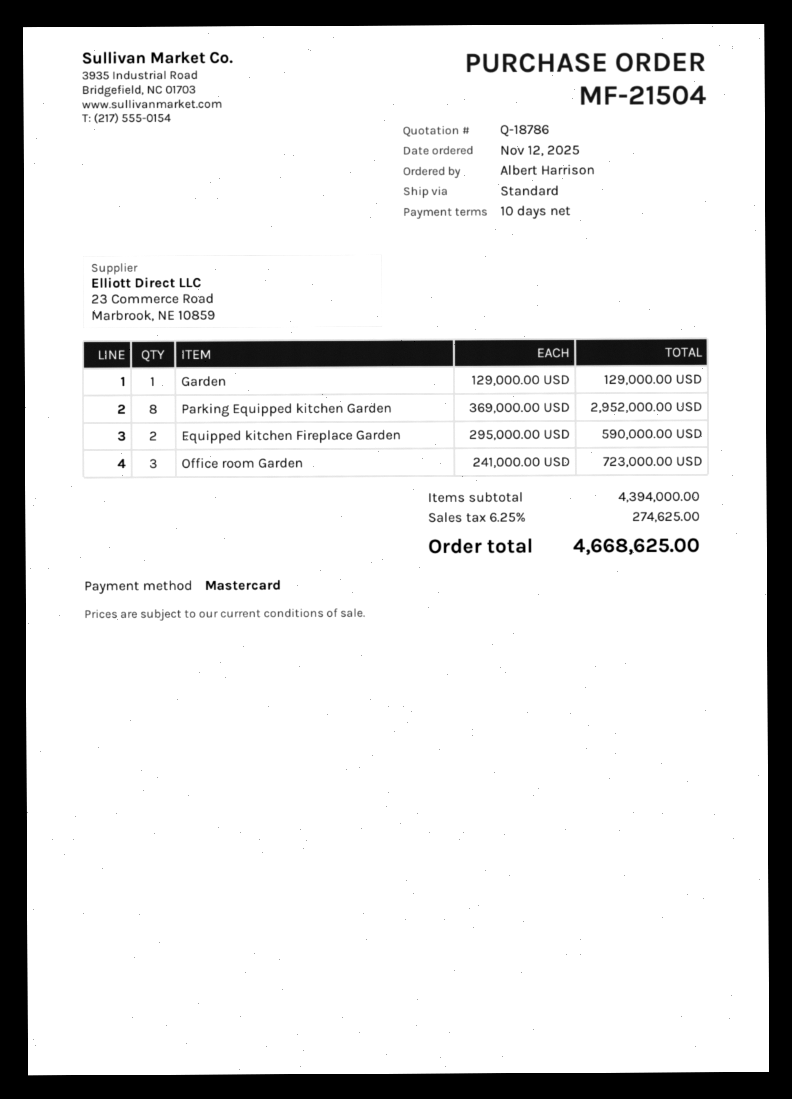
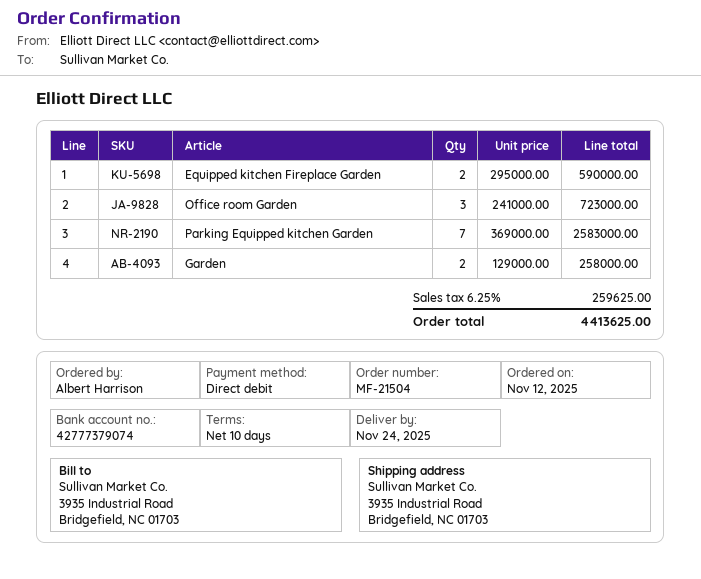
payment method: Mastercard -> direct debit
Garden: 1 x 129000.00 = 129000.00 -> 2 x 129000.00 = 258000.00
Parking Equipped kitchen Garden: 8 x 369000.00 = 2952000.00 -> 7 x 369000.00 = 2583000.00
tax: 6.25% = 274625.00 -> 6.25% = 259625.00
total: 4668625.00 -> 4413625.00

